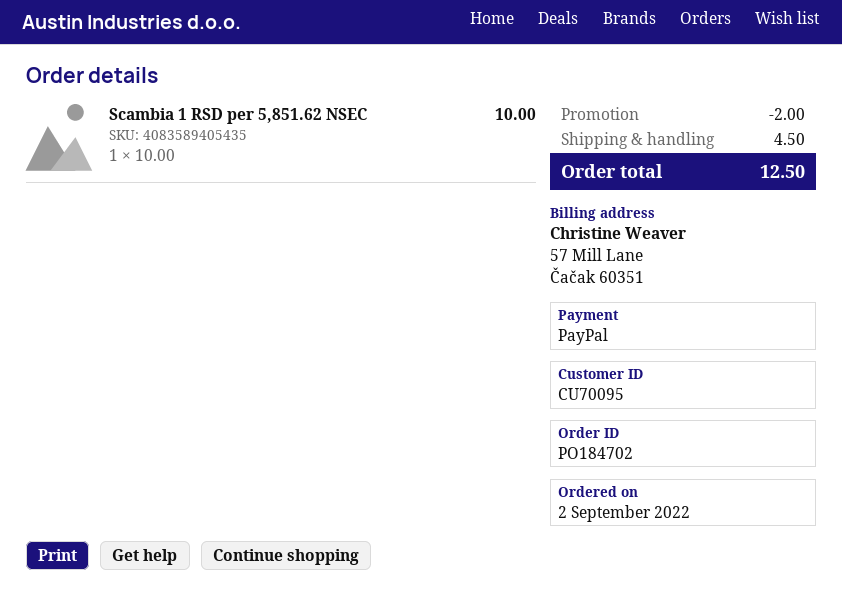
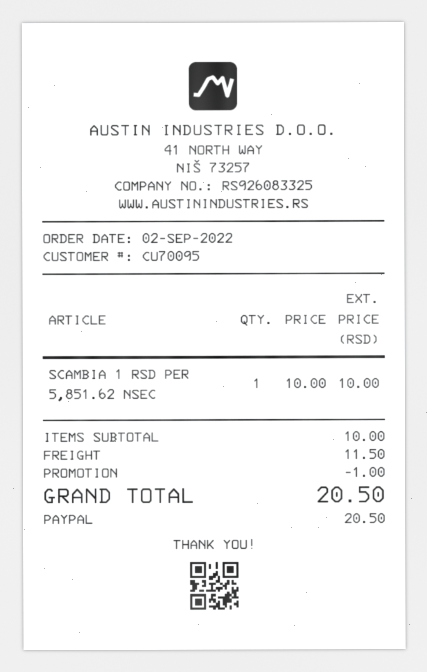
discount: 2.00 -> 1.00
shipping: 4.50 -> 11.50
total: 12.50 -> 20.50

